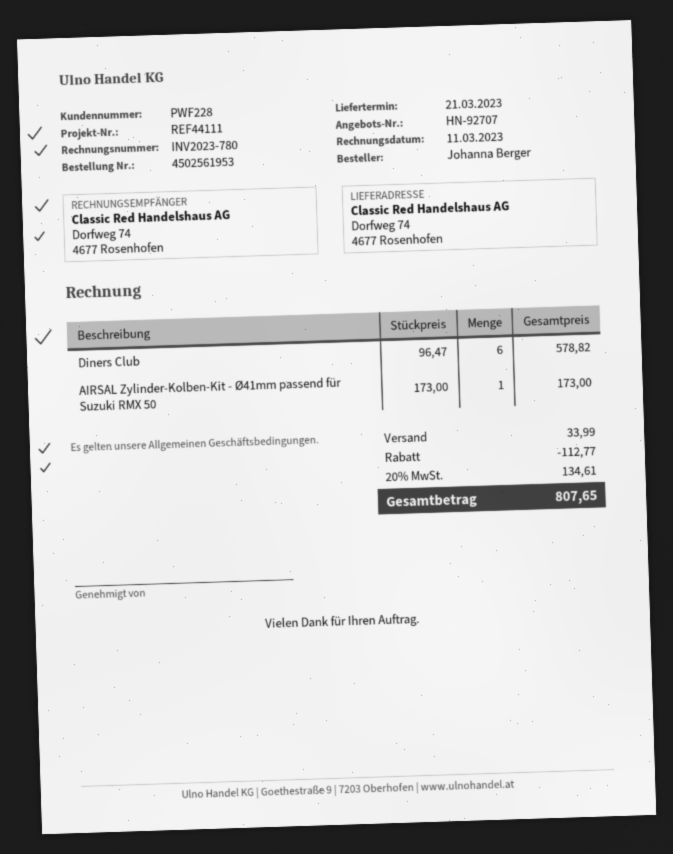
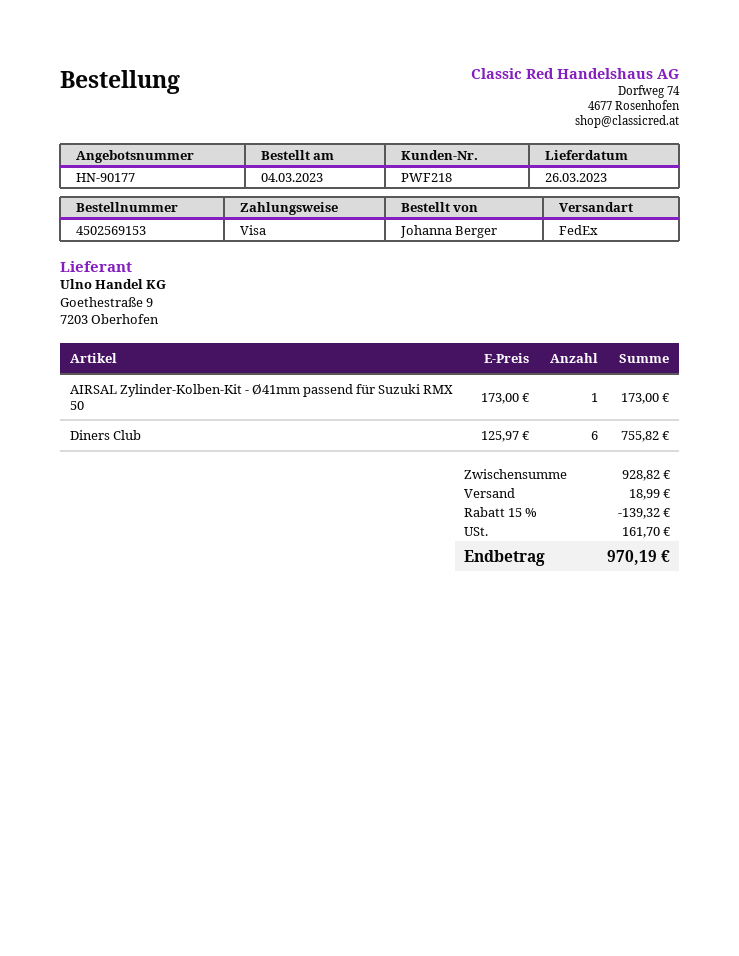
quote number: HN-92707 -> HN-90177
order number: 4502561953 -> 4502569153
delivery date: 2023-03-21 -> 2023-03-26
customer number: PWF228 -> PWF218
Diners Club: 6 x 96.47 = 578.82 -> 6 x 125.97 = 755.82
discount: 112.77 -> 139.32
shipping: 33.99 -> 18.99
tax: 134.61 -> 161.70
total: 807.65 -> 970.19

